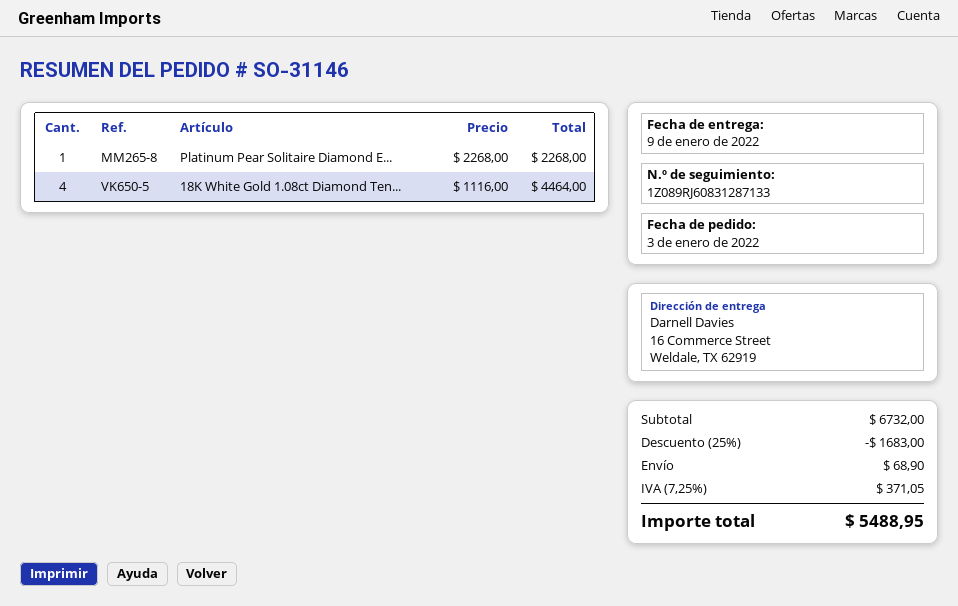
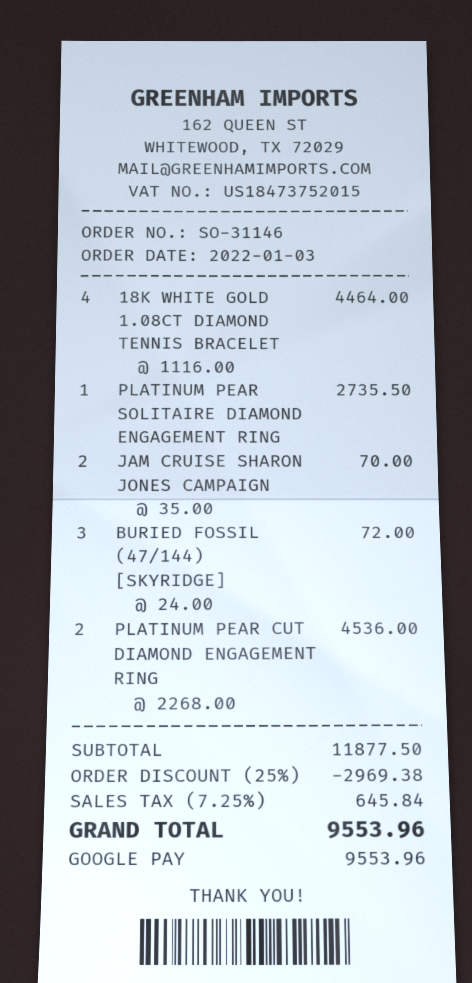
Platinum Pear Solitaire Diamond E...: 1 x 2268.00 = 2268.00 -> 1 x 2735.50 = 2735.50
JAM CRUISE SHARON JONES CAMPAIGN: none -> 2 x 35.00 = 70.00
BURIED FOSSIL (47/144) [SKYRIDGE]: none -> 3 x 24.00 = 72.00
PLATINUM PEAR CUT DIAMOND ENGAGEMENT RING: none -> 2 x 2268.00 = 4536.00
subtotal: 6732.00 -> 11877.50
discount: 25% = 1683.00 -> 25% = 2969.38
shipping: 68.90 -> none
tax: 7.25% = 371.05 -> 7.25% = 645.84
total: 5488.95 -> 9553.96

